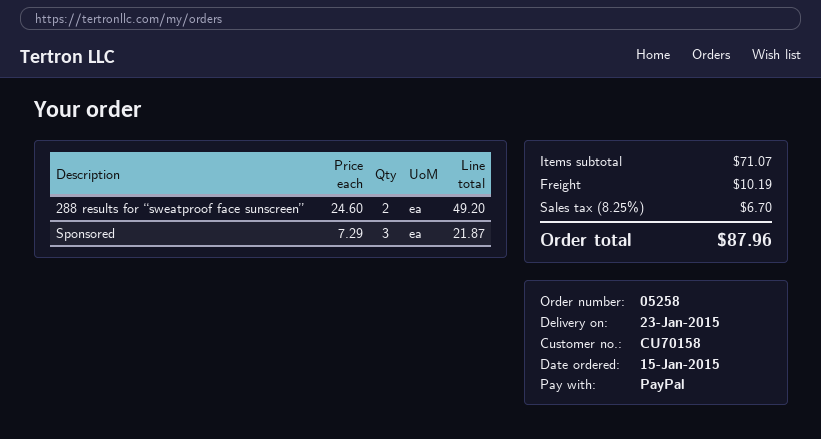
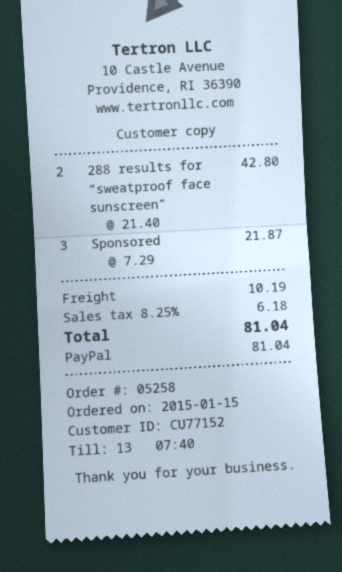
customer number: CU70158 -> CU77152
288 results for “sweatproof face sunscreen”: 2 x 24.60 = 49.20 -> 2 x 21.40 = 42.80
tax: 8.25% = 6.70 -> 8.25% = 6.18
total: 87.96 -> 81.04

